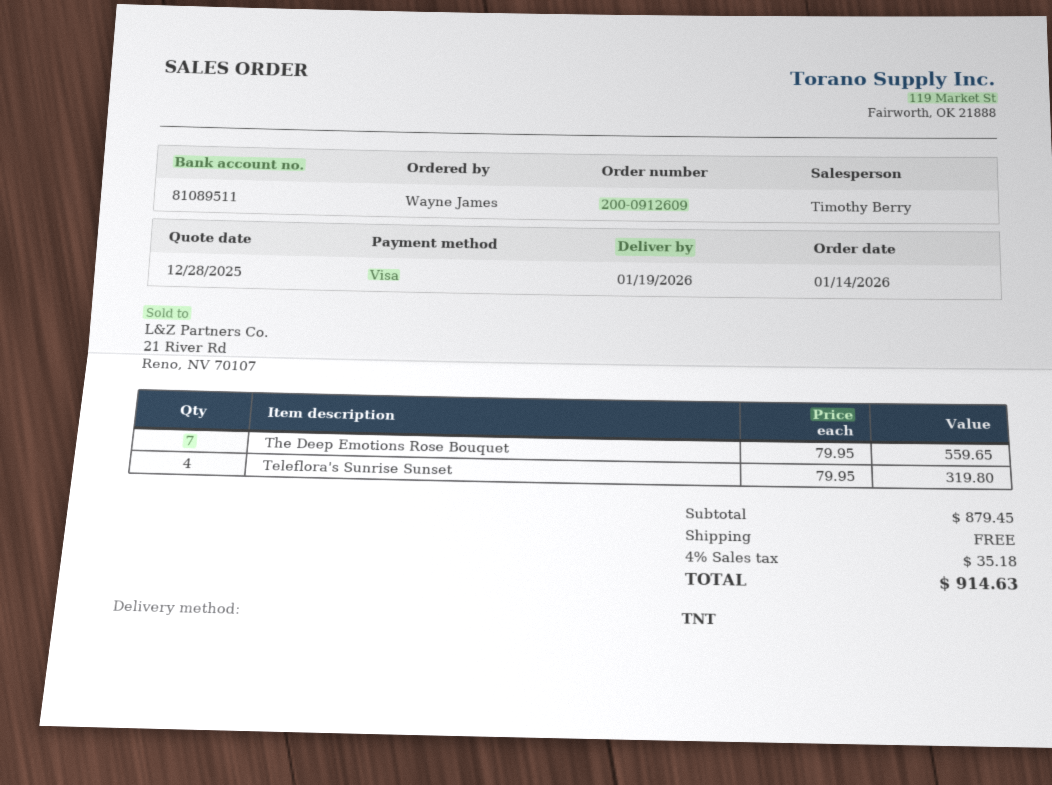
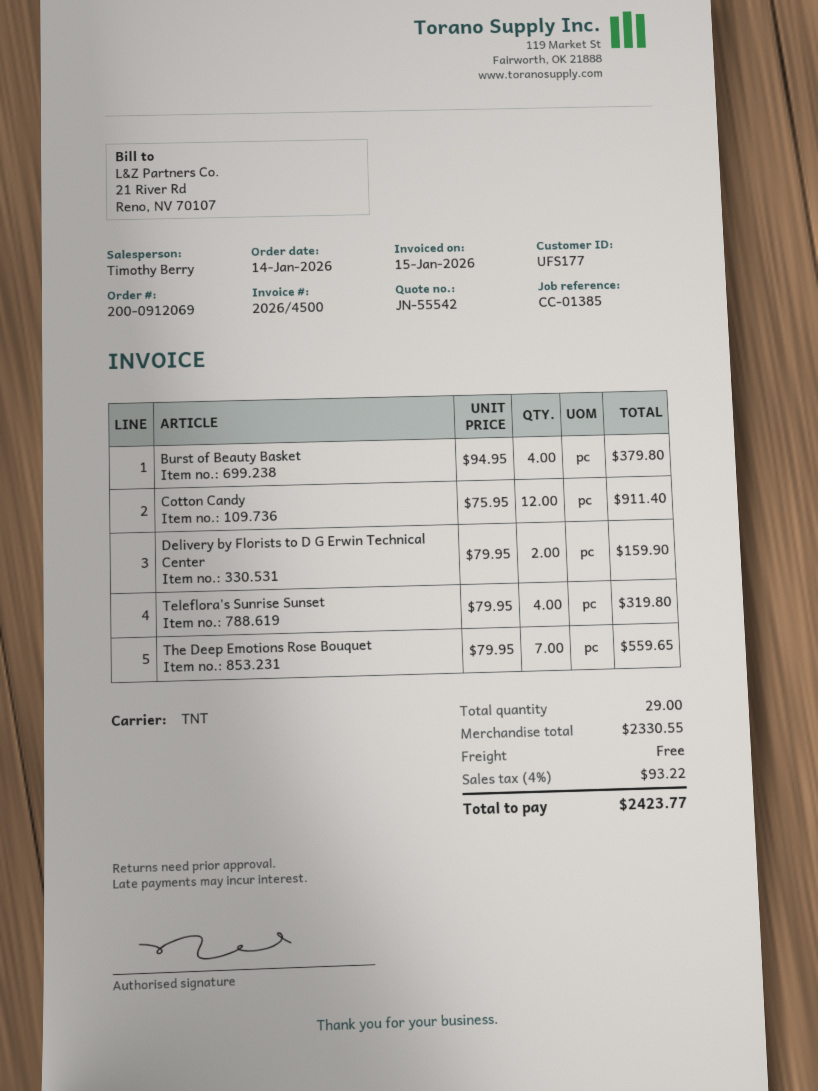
order number: 200-0912609 -> 200-0912069
Burst of Beauty Basket: none -> 4 x 94.95 = 379.80
Cotton Candy: none -> 12 x 75.95 = 911.40
Delivery by Florists to D G Erwin Technical Center: none -> 2 x 79.95 = 159.90
subtotal: 879.45 -> 2330.55
tax: 4% = 35.18 -> 4% = 93.22
total: 914.63 -> 2423.77

